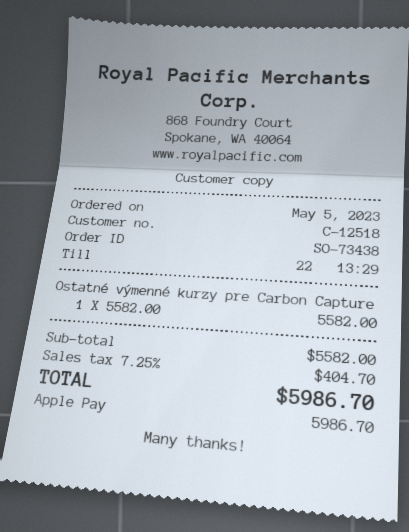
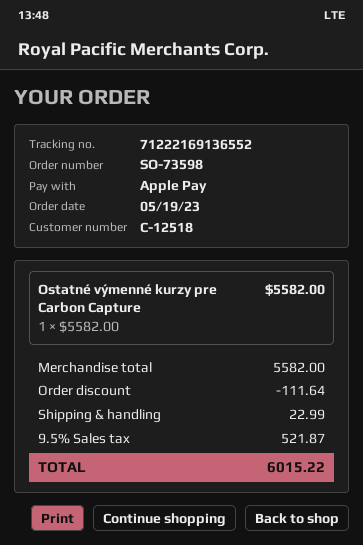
order number: SO-73438 -> SO-73598
order date: 2023-05-05 -> 2023-05-19
discount: none -> 111.64
shipping: none -> 22.99
tax: 7.25% = 404.70 -> 9.5% = 521.87
total: 5986.70 -> 6015.22

